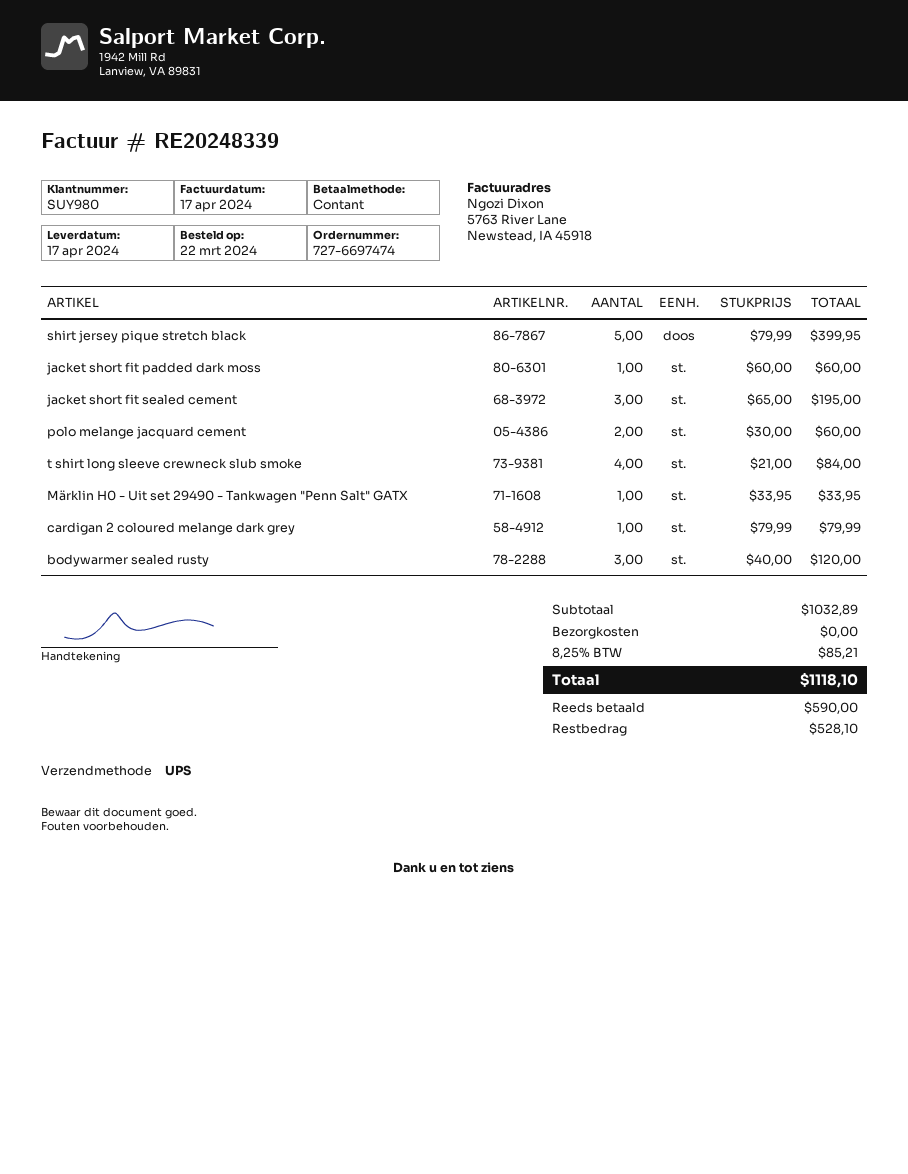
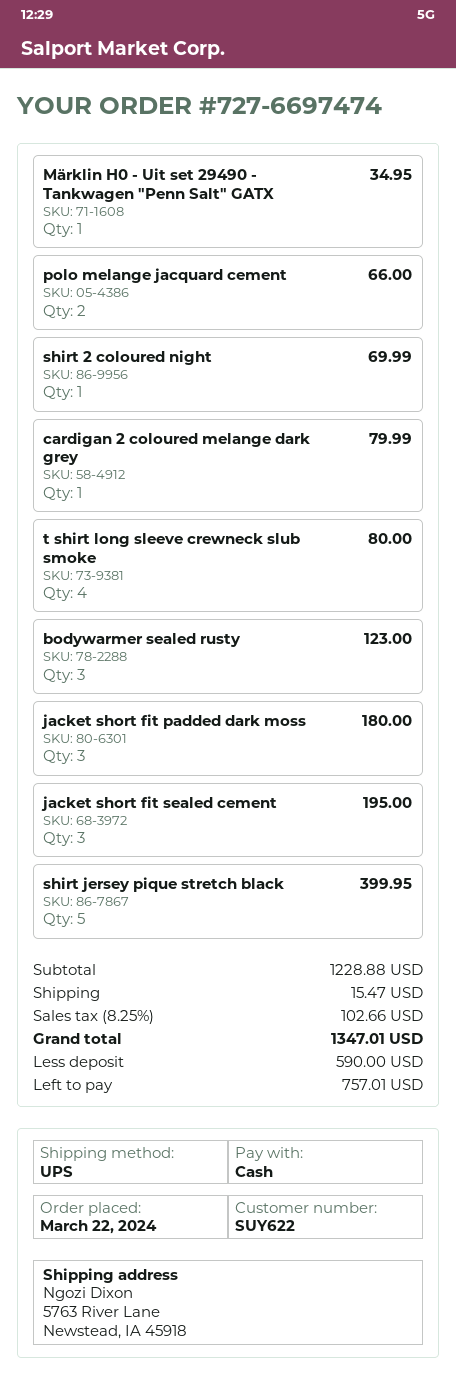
customer number: SUY980 -> SUY622
jacket short fit padded dark moss: 1 for 60.00 -> 3 for 180.00
polo melange jacquard cement: 2 for 60.00 -> 2 for 66.00
t shirt long sleeve crewneck slub smoke: 4 for 84.00 -> 4 for 80.00
Märklin H0 - Uit set 29490 - Tankwagen "Penn Salt" GATX: 1 for 33.95 -> 1 for 34.95
bodywarmer sealed rusty: 3 for 120.00 -> 3 for 123.00
shirt 2 coloured night: none -> 1 for 69.99
subtotal: 1032.89 -> 1228.88
shipping: 0.00 -> 15.47
tax: 8.25% = 85.21 -> 8.25% = 102.66
total: 1118.10 -> 1347.01
balance: 528.10 -> 757.01

